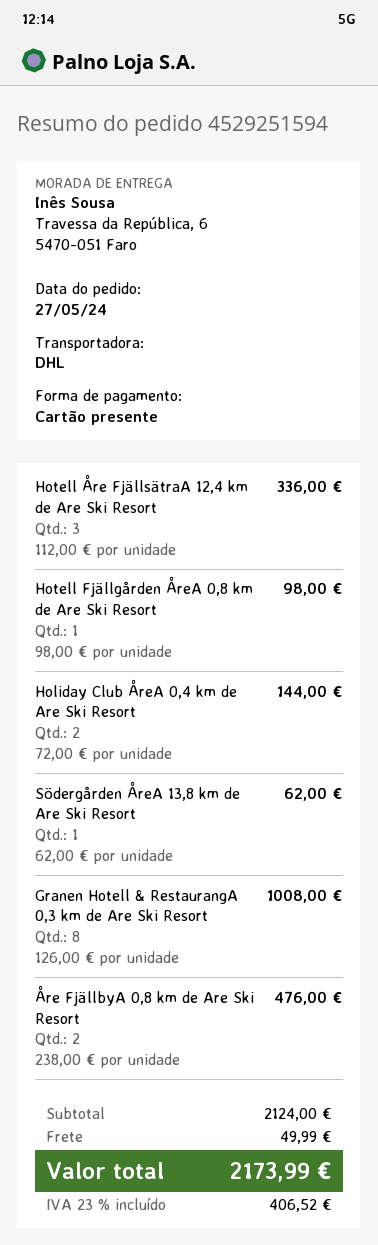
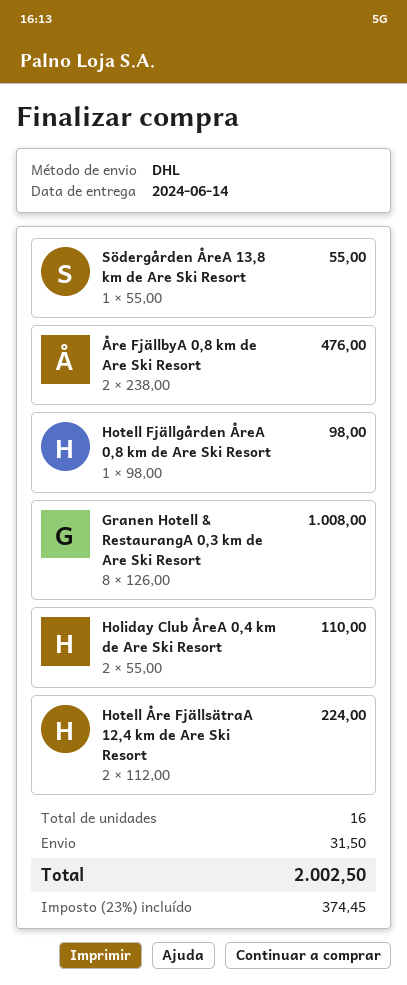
Hotell Åre FjällsätraA 12,4 km de Are Ski Resort: 3 x 112.00 = 336.00 -> 2 x 112.00 = 224.00
Holiday Club ÅreA 0,4 km de Are Ski Resort: 2 x 72.00 = 144.00 -> 2 x 55.00 = 110.00
Södergården ÅreA 13,8 km de Are Ski Resort: 1 x 62.00 = 62.00 -> 1 x 55.00 = 55.00
shipping: 49.99 -> 31.50
tax: 23% = 406.52 -> 23% = 374.45
total: 2173.99 -> 2002.50

